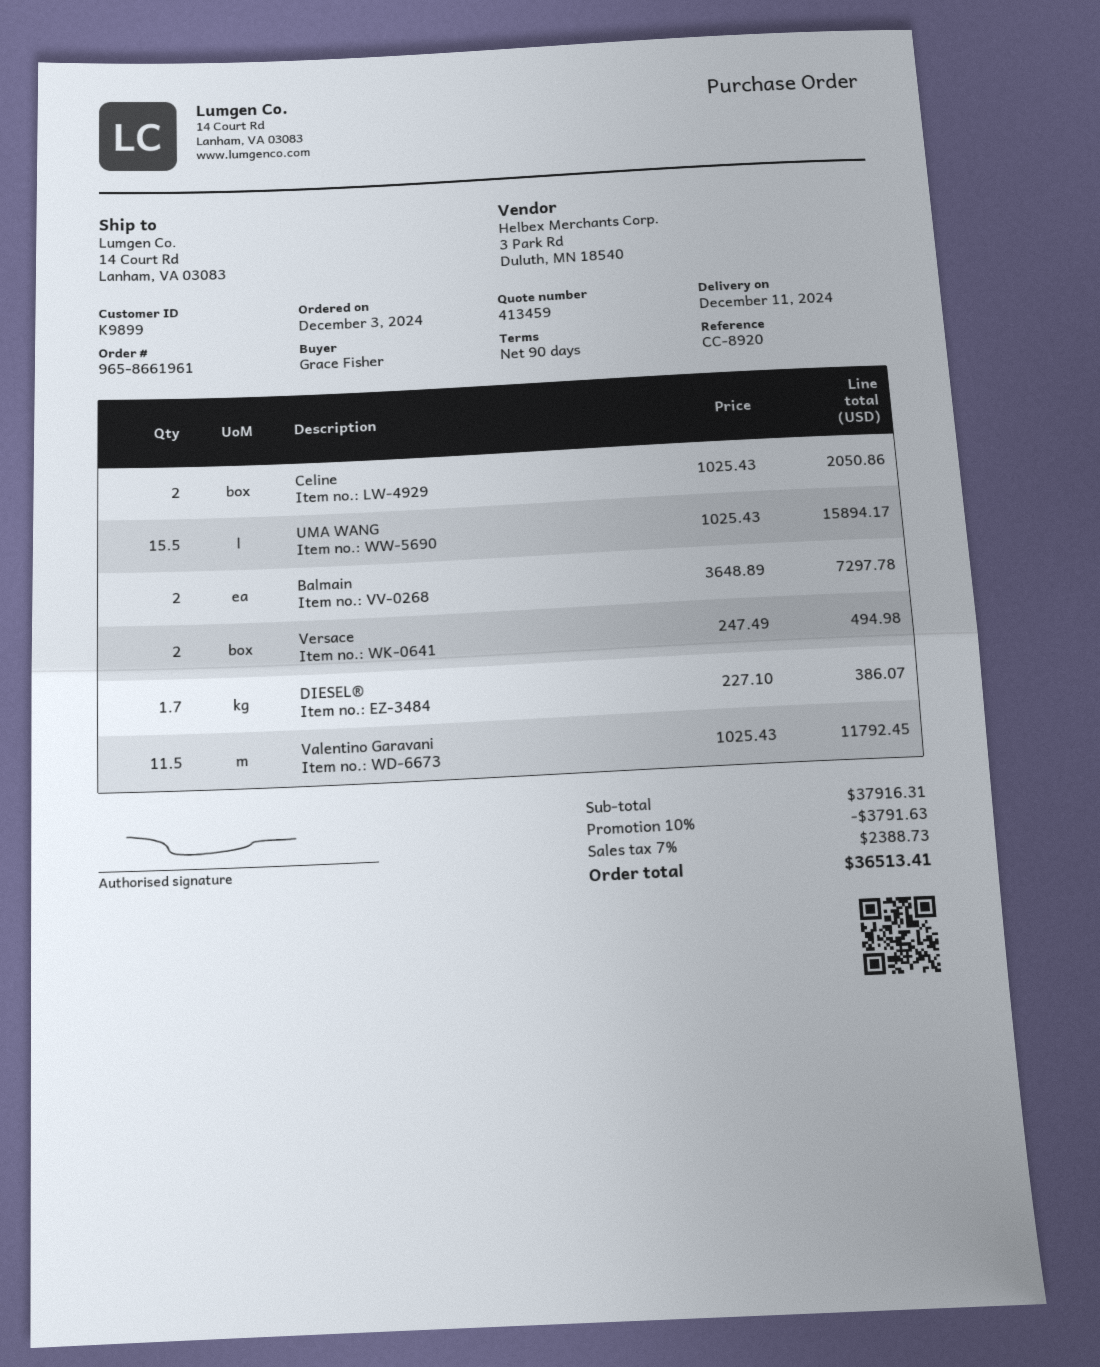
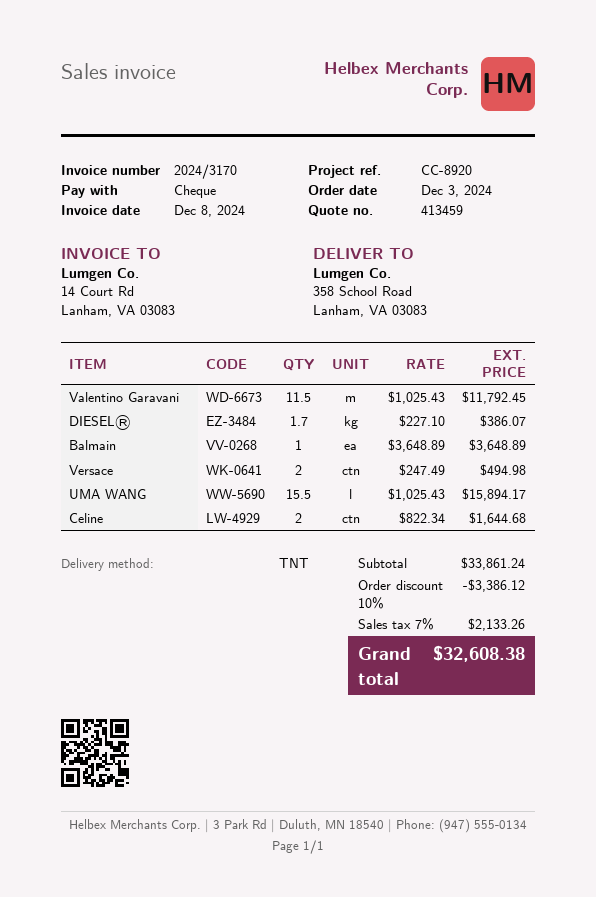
ship to: 14 Court Rd, Lanham, VA 03083 -> 358 School Road, Lanham, VA 03083
Celine: 2 x 1025.43 = 2050.86 -> 2 x 822.34 = 1644.68
Balmain: 2 x 3648.89 = 7297.78 -> 1 x 3648.89 = 3648.89
subtotal: 37916.31 -> 33861.24
discount: 10% = 3791.63 -> 10% = 3386.12
tax: 7% = 2388.73 -> 7% = 2133.26
total: 36513.41 -> 32608.38

